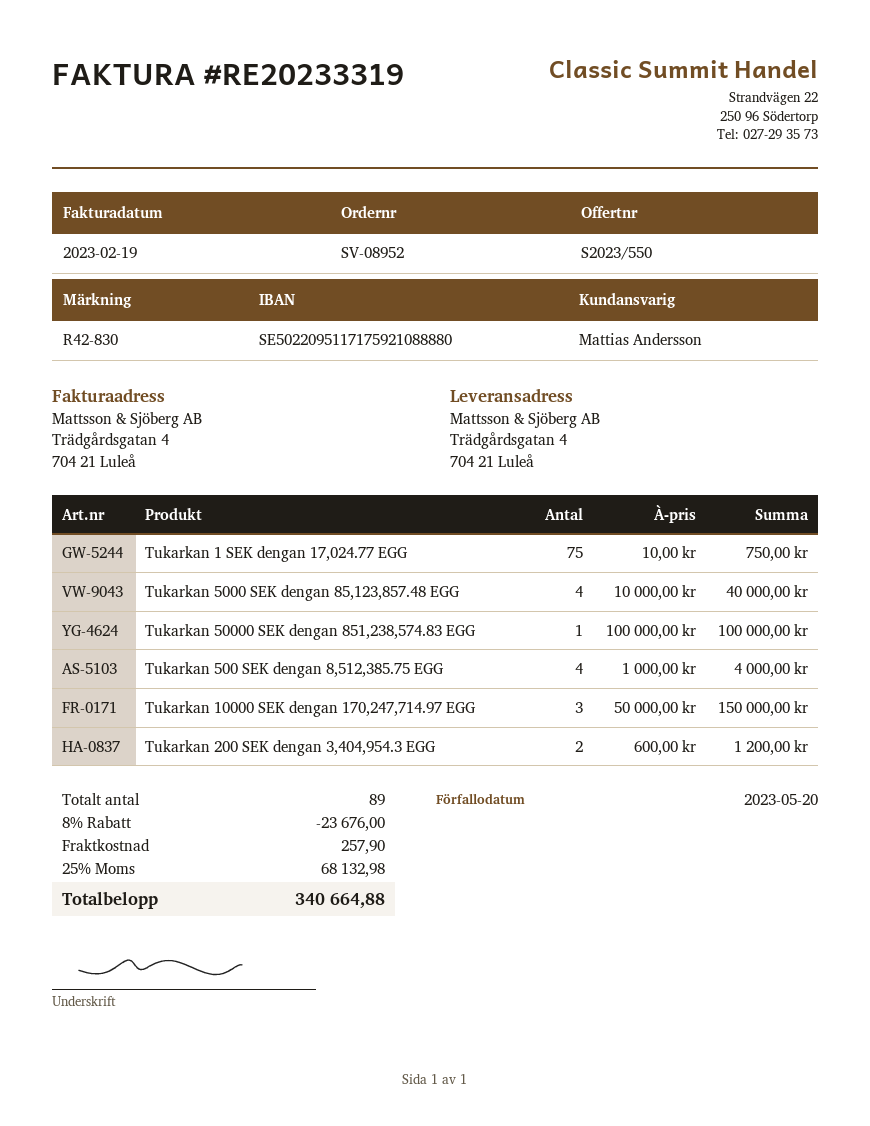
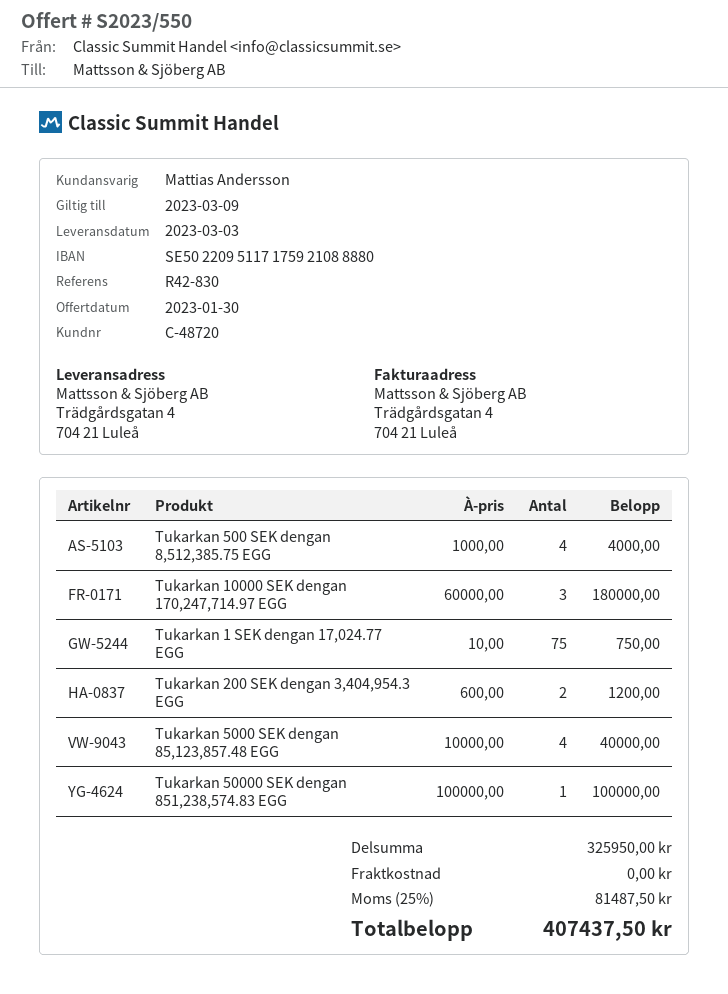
Tukarkan 10000 SEK dengan 170,247,714.97 EGG: 3 x 50000.00 = 150000.00 -> 3 x 60000.00 = 180000.00
discount: 8% = 23676.00 -> none
shipping: 257.90 -> 0.00
tax: 25% = 68132.98 -> 25% = 81487.50
total: 340664.88 -> 407437.50

